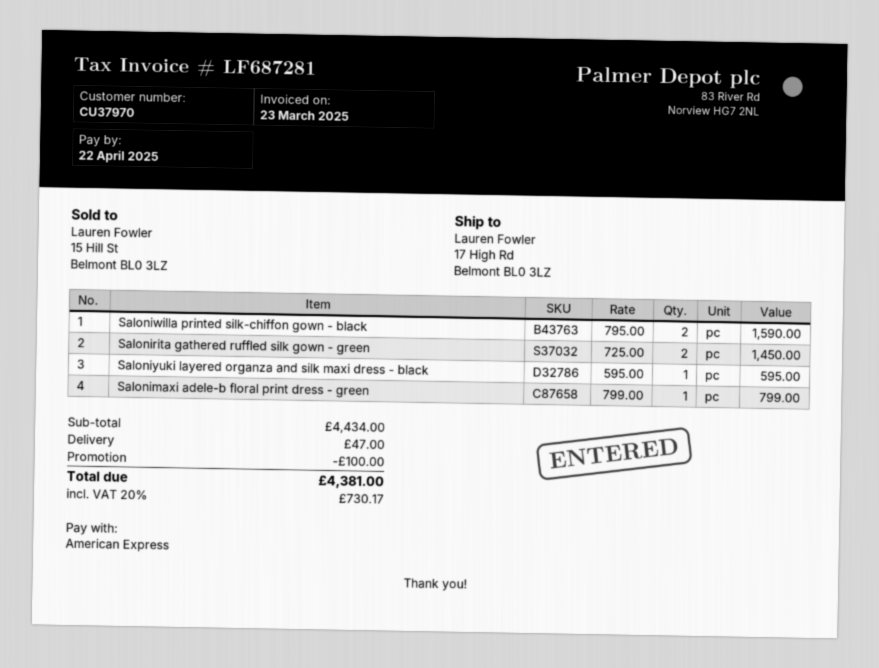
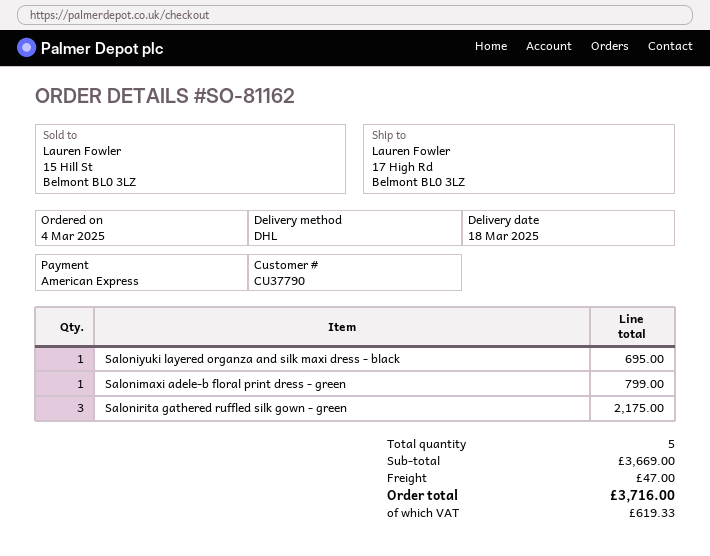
customer number: CU37970 -> CU37790
Saloniwilla printed silk-chiffon gown - black: 2 for 1590.00 -> none
Salonirita gathered ruffled silk gown - green: 2 for 1450.00 -> 3 for 2175.00
Saloniyuki layered organza and silk maxi dress - black: 1 for 595.00 -> 1 for 695.00
subtotal: 4434.00 -> 3669.00
discount: 100.00 -> none
tax: 730.17 -> 619.33
total: 4381.00 -> 3716.00

